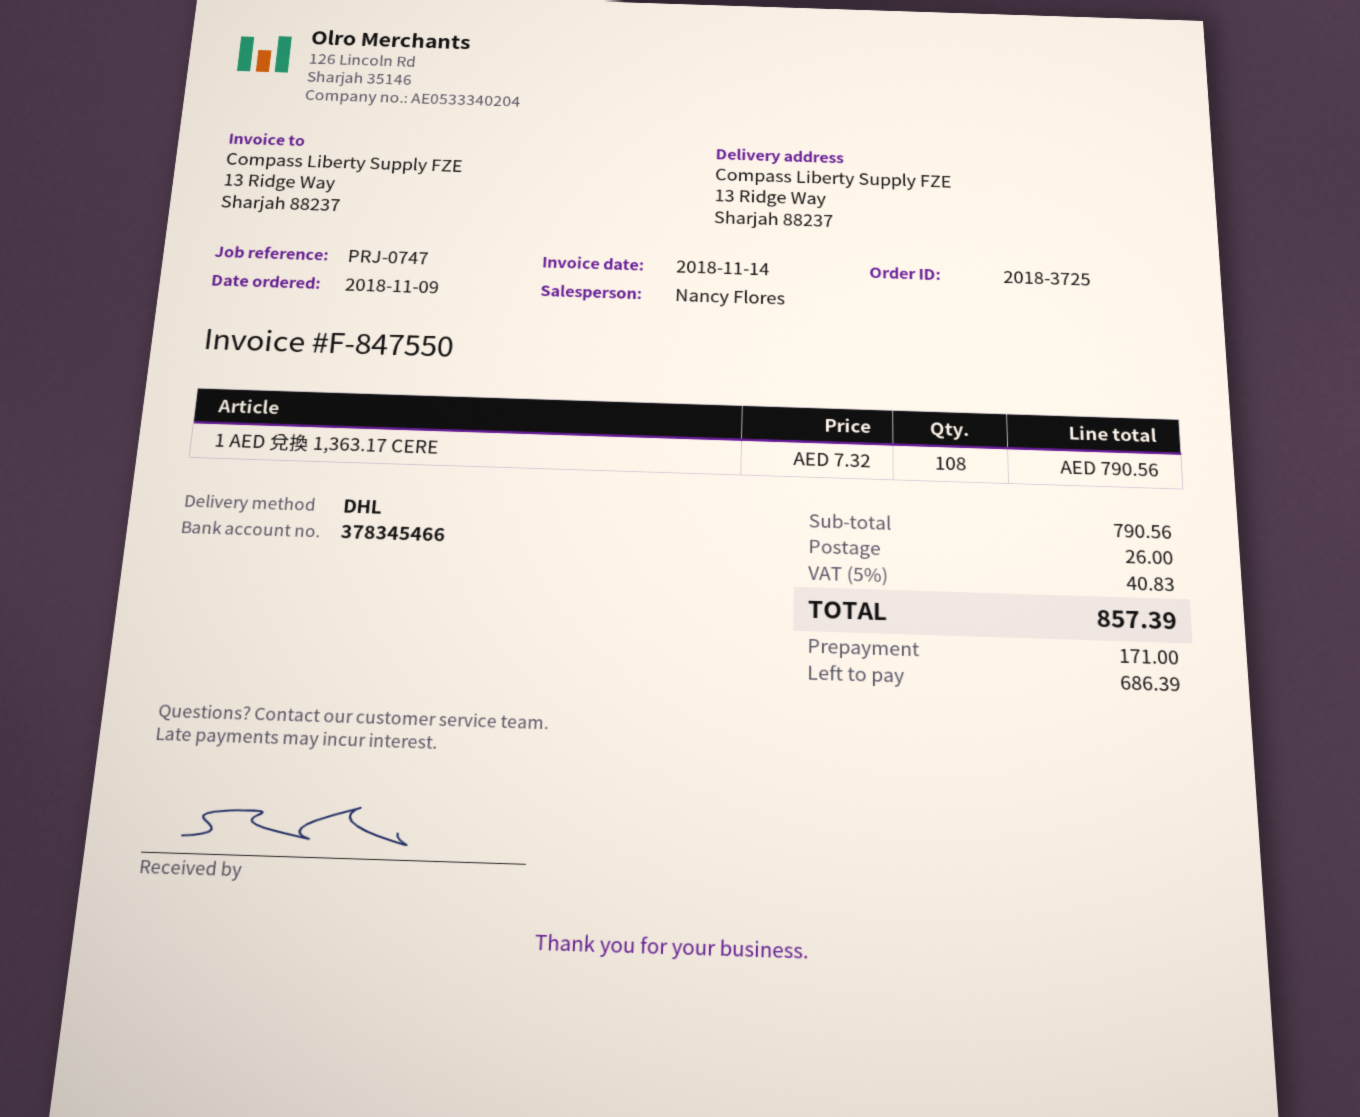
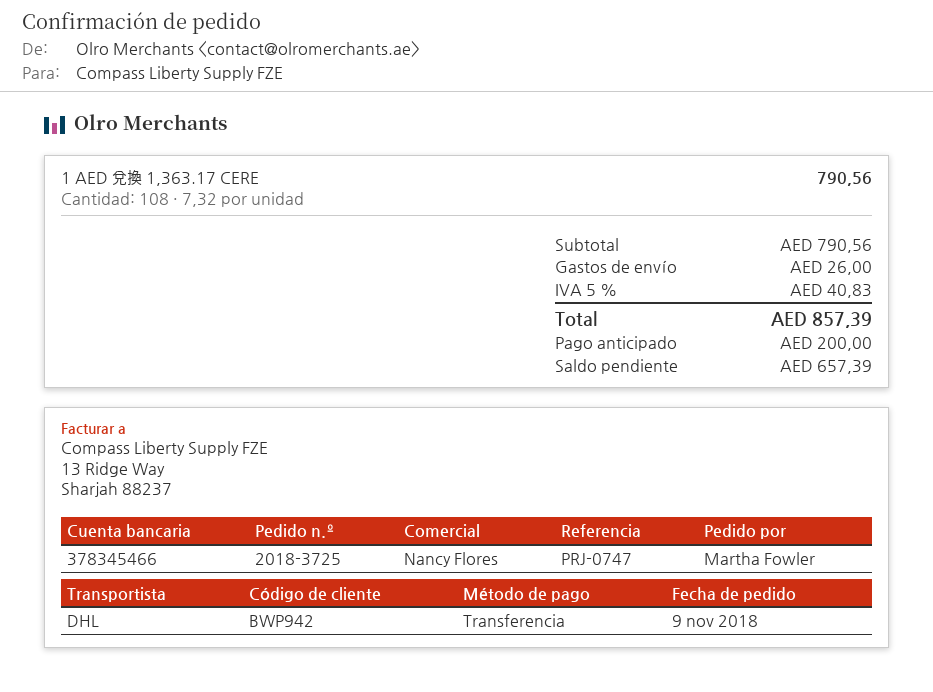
deposit: 171.00 -> 200.00
balance: 686.39 -> 657.39

